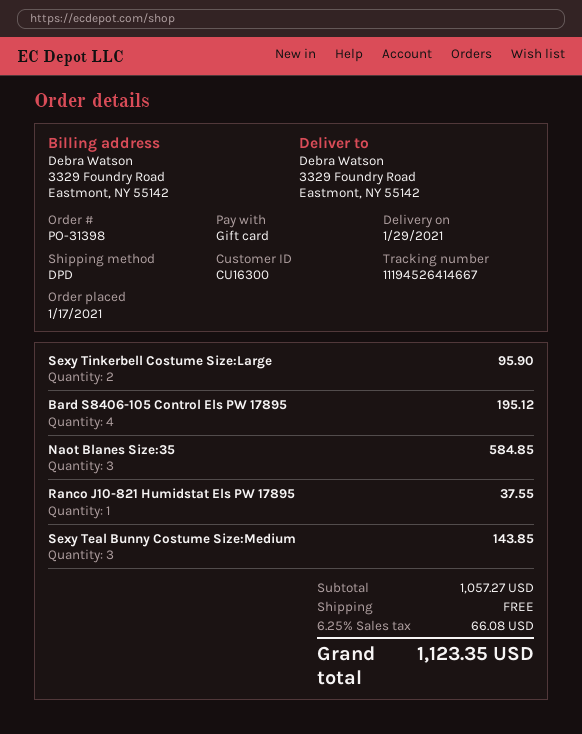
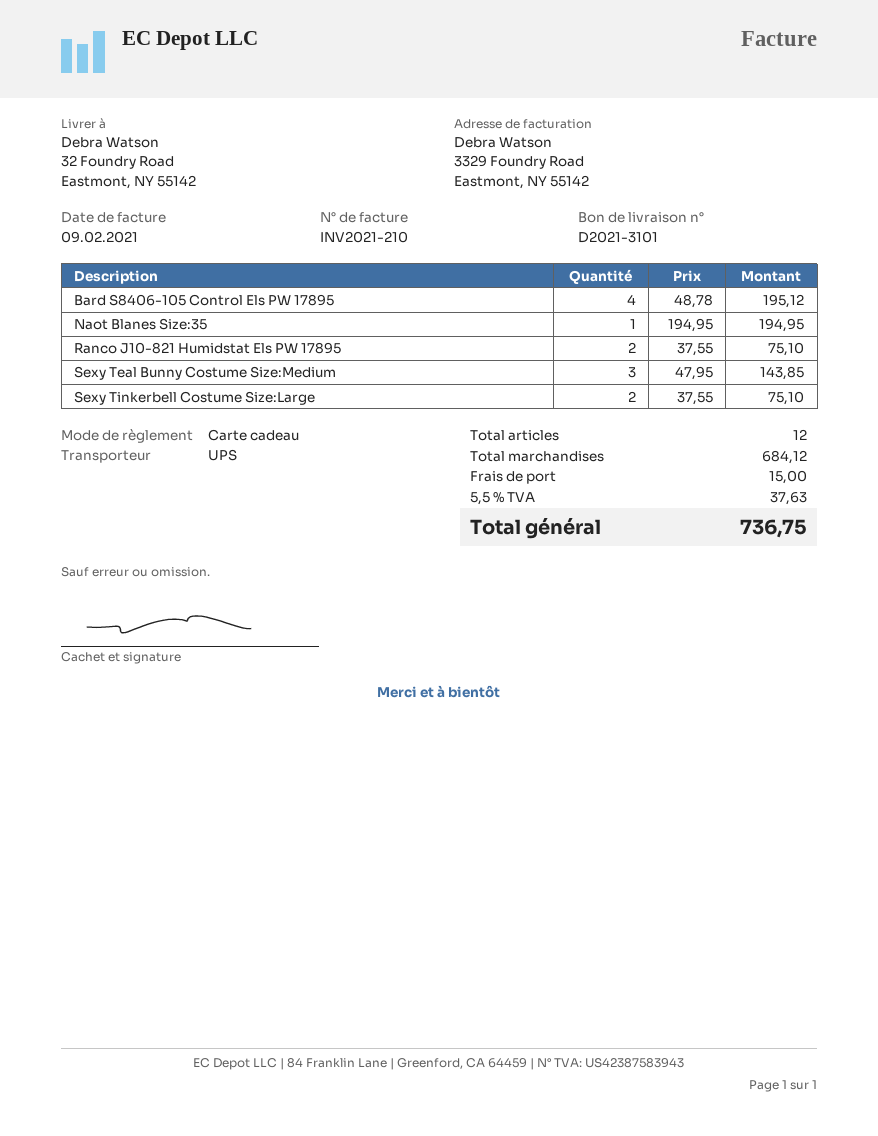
shipping method: DPD -> UPS
ship to: 3329 Foundry Road, Eastmont, NY 55142 -> 32 Foundry Road, Eastmont, NY 55142
Sexy Tinkerbell Costume Size:Large: 2 for 95.90 -> 2 for 75.10
Naot Blanes Size:35: 3 for 584.85 -> 1 for 194.95
Ranco J10-821 Humidstat Els PW 17895: 1 for 37.55 -> 2 for 75.10
subtotal: 1057.27 -> 684.12
shipping: 0.00 -> 15.00
tax: 6.25% = 66.08 -> 5.5% = 37.63
total: 1123.35 -> 736.75

